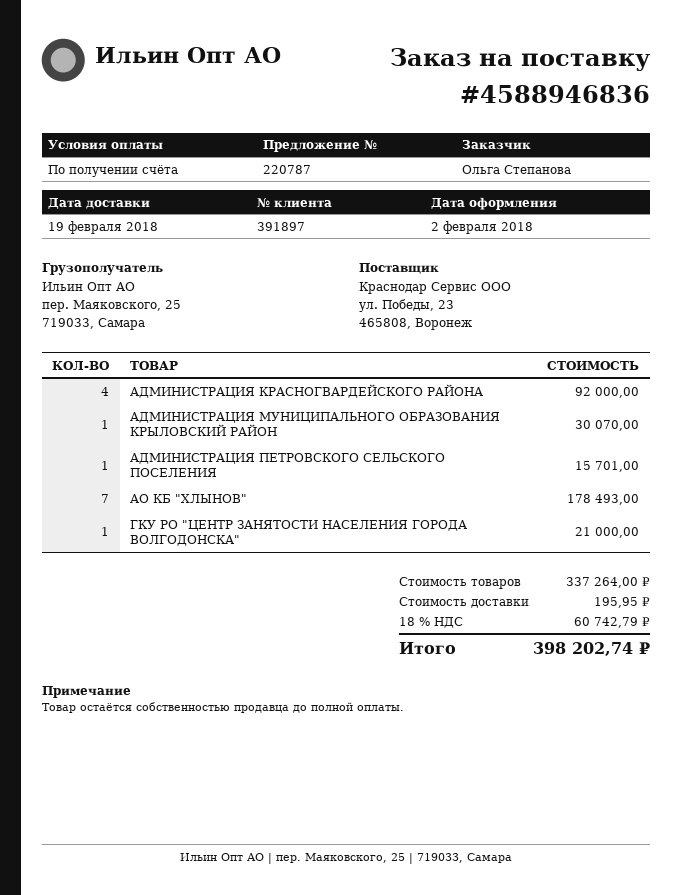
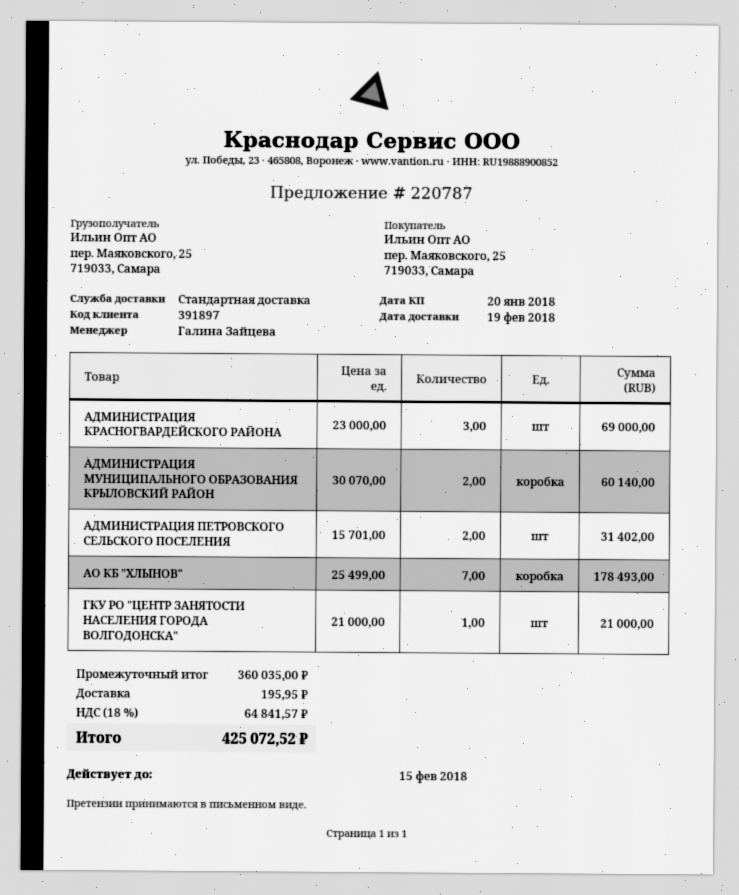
АДМИНИСТРАЦИЯ КРАСНОГВАРДЕЙСКОГО РАЙОНА: 4 for 92000.00 -> 3 for 69000.00
АДМИНИСТРАЦИЯ МУНИЦИПАЛЬНОГО ОБРАЗОВАНИЯ КРЫЛОВСКИЙ РАЙОН: 1 for 30070.00 -> 2 for 60140.00
АДМИНИСТРАЦИЯ ПЕТРОВСКОГО СЕЛЬСКОГО ПОСЕЛЕНИЯ: 1 for 15701.00 -> 2 for 31402.00
subtotal: 337264.00 -> 360035.00
tax: 18% = 60742.79 -> 18% = 64841.57
total: 398202.74 -> 425072.52

